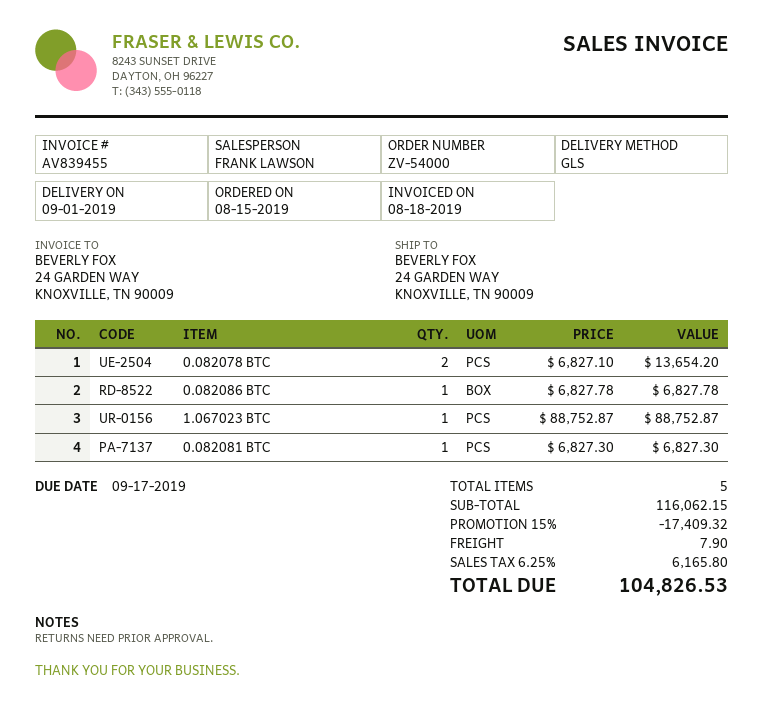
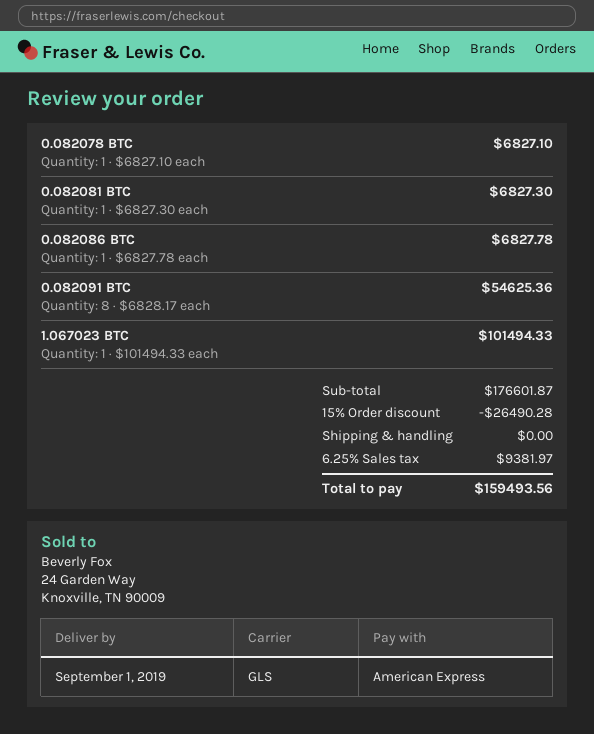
0.082078 BTC: 2 x 6827.10 = 13654.20 -> 1 x 6827.10 = 6827.10
1.067023 BTC: 1 x 88752.87 = 88752.87 -> 1 x 101494.33 = 101494.33
0.082091 BTC: none -> 8 x 6828.17 = 54625.36
subtotal: 116062.15 -> 176601.87
discount: 15% = 17409.32 -> 15% = 26490.28
shipping: 7.90 -> 0.00
tax: 6.25% = 6165.80 -> 6.25% = 9381.97
total: 104826.53 -> 159493.56

